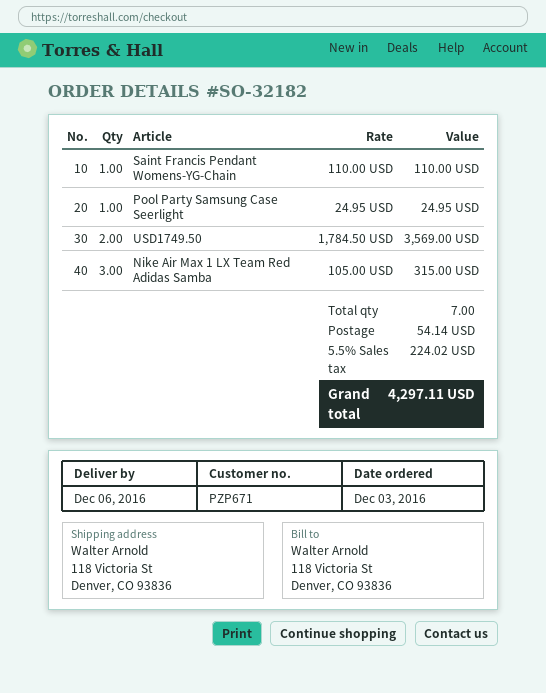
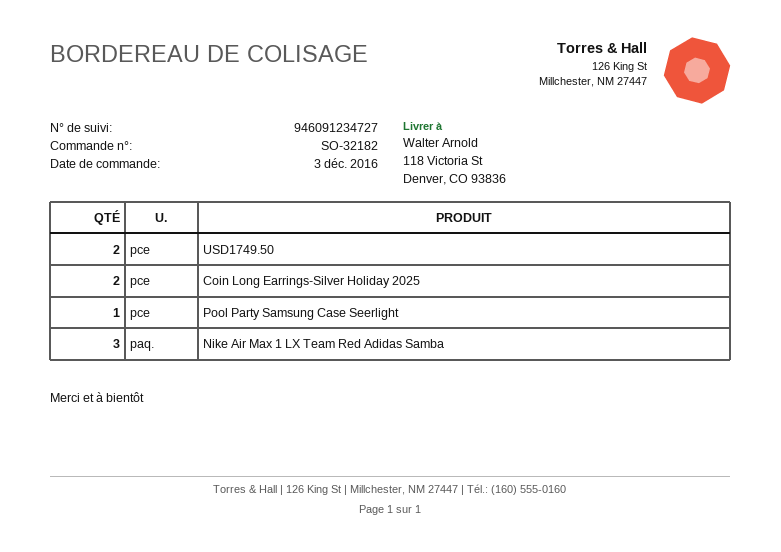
Saint Francis Pendant Womens-YG-Chain: 1 -> none
Coin Long Earrings-Silver Holiday 2025: none -> 2

